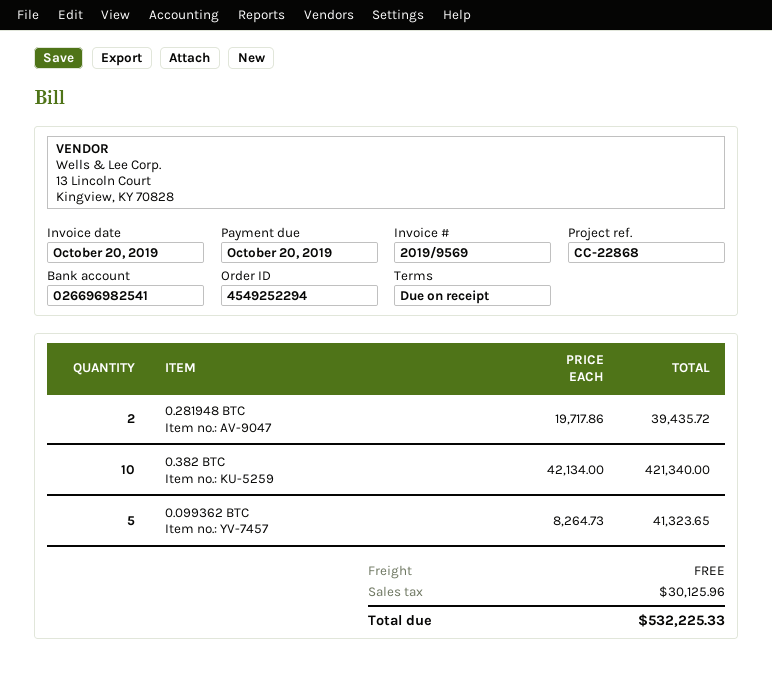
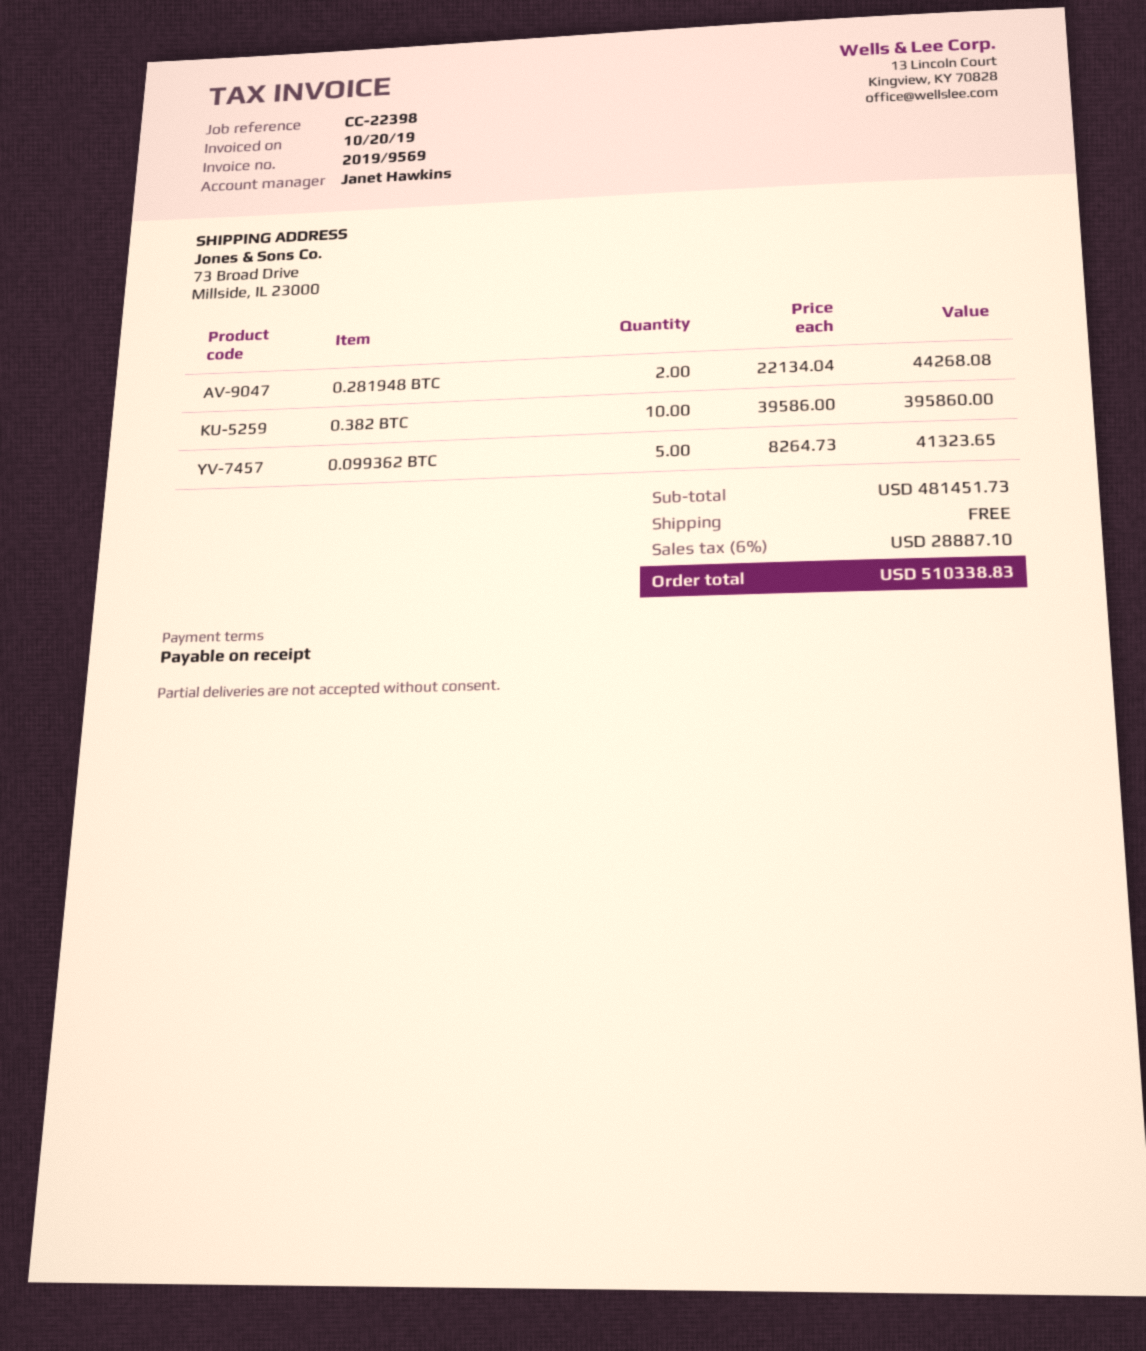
reference: CC-22868 -> CC-22398
0.281948 BTC: 2 x 19717.86 = 39435.72 -> 2 x 22134.04 = 44268.08
0.382 BTC: 10 x 42134.00 = 421340.00 -> 10 x 39586.00 = 395860.00
tax: 30125.96 -> 28887.10
total: 532225.33 -> 510338.83

